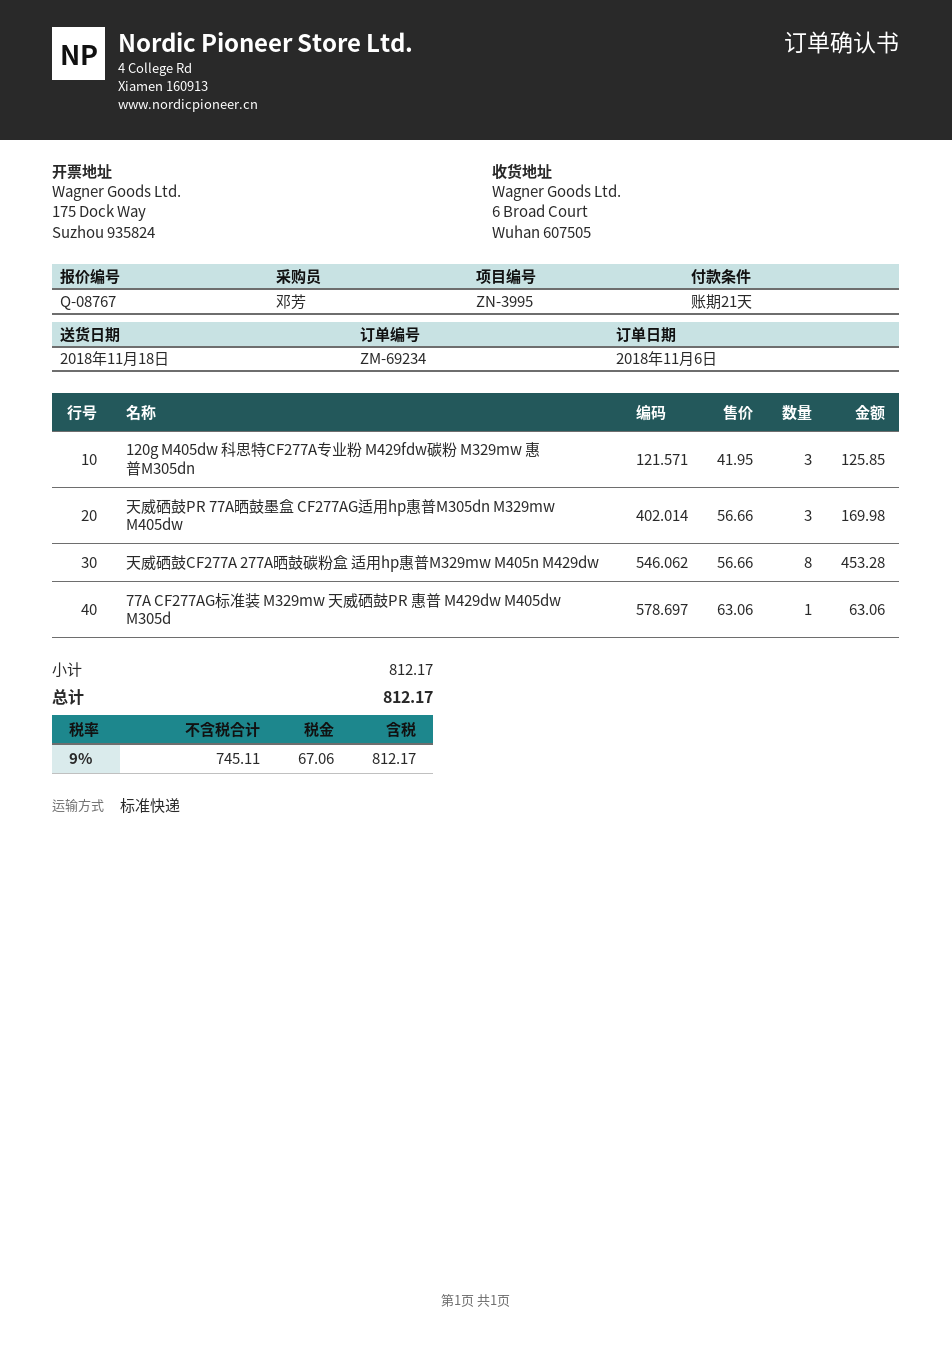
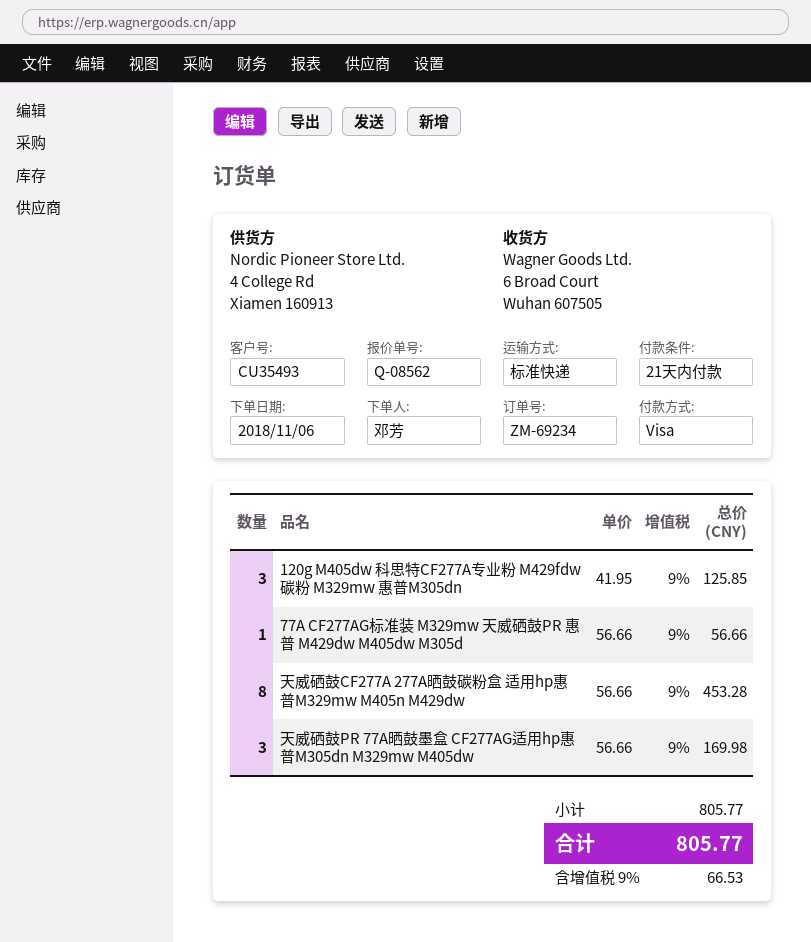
quote number: Q-08767 -> Q-08562
77A CF277AG标准装 M329mw 天威硒鼓PR 惠普 M429dw M405dw M305d: 1 x 63.06 = 63.06 -> 1 x 56.66 = 56.66
subtotal: 812.17 -> 805.77
tax: 9% = 67.06 -> 9% = 66.53
total: 812.17 -> 805.77

